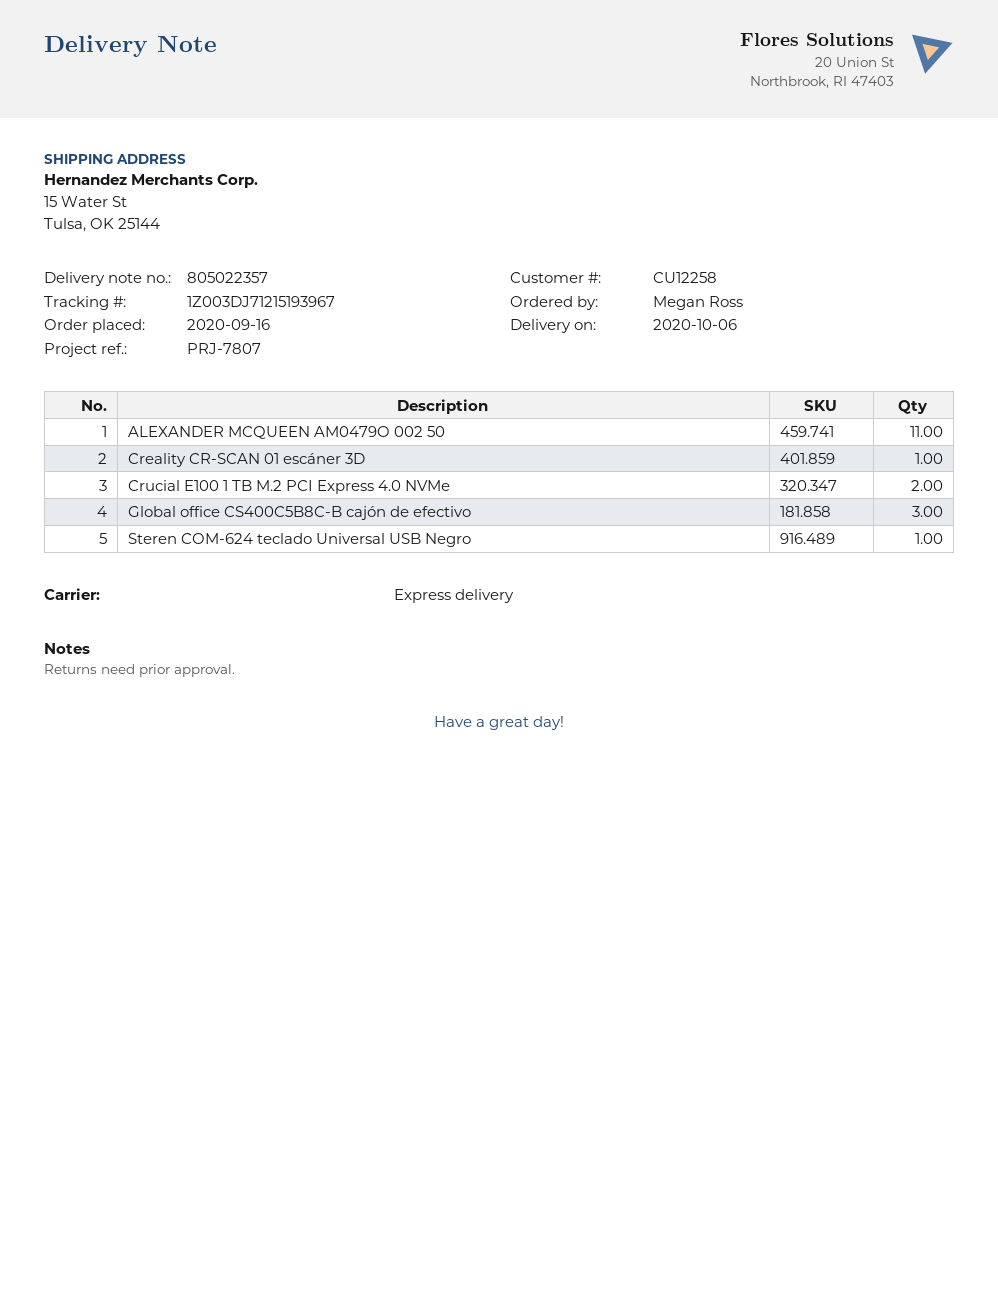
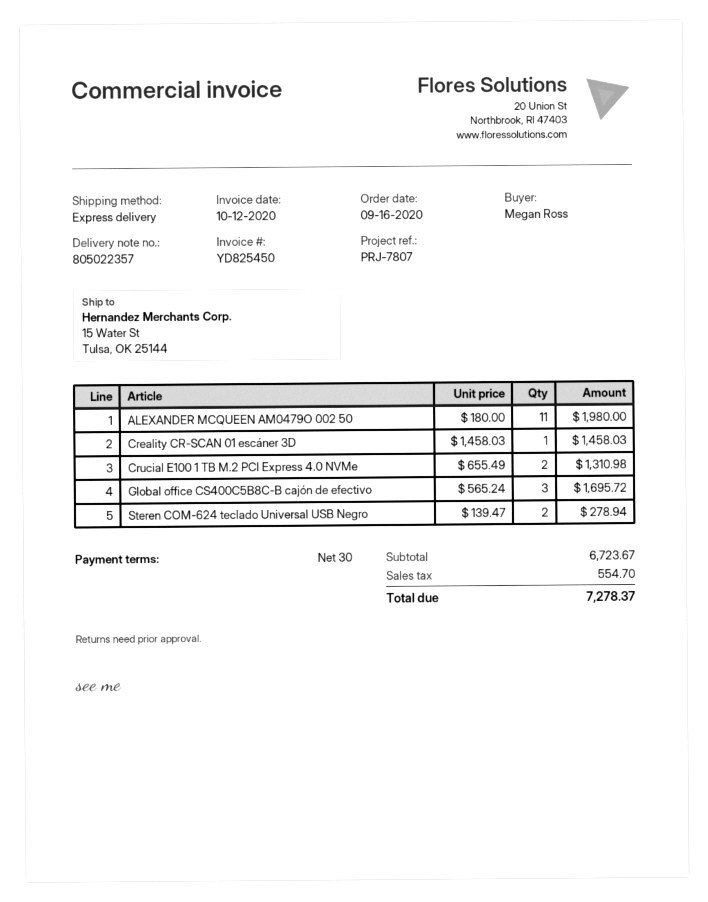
Steren COM-624 teclado Universal USB Negro: 1 -> 2

